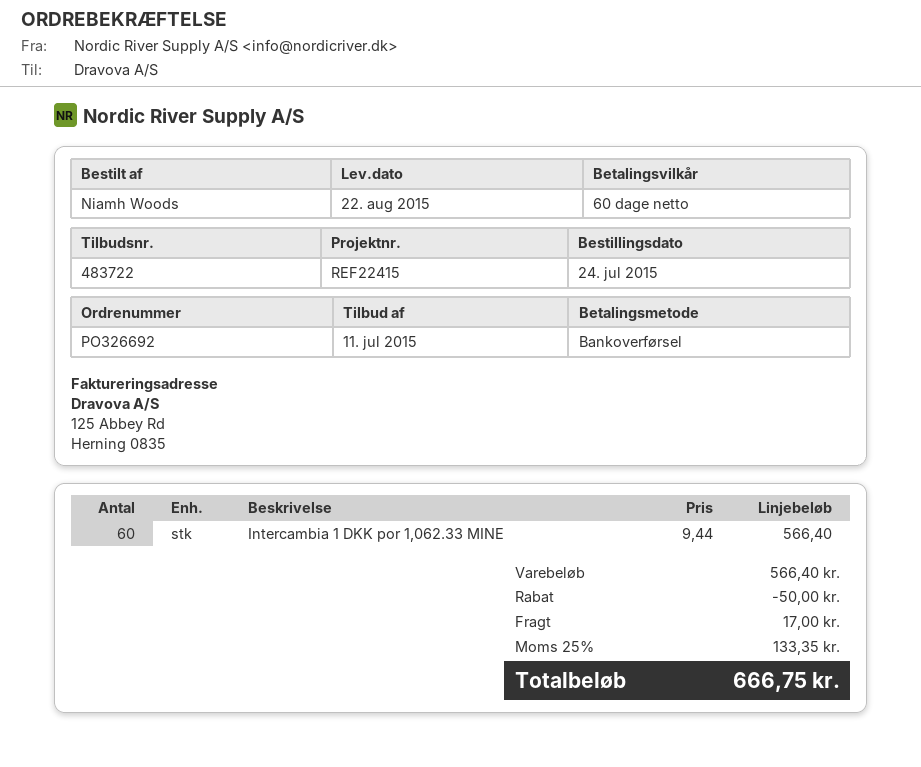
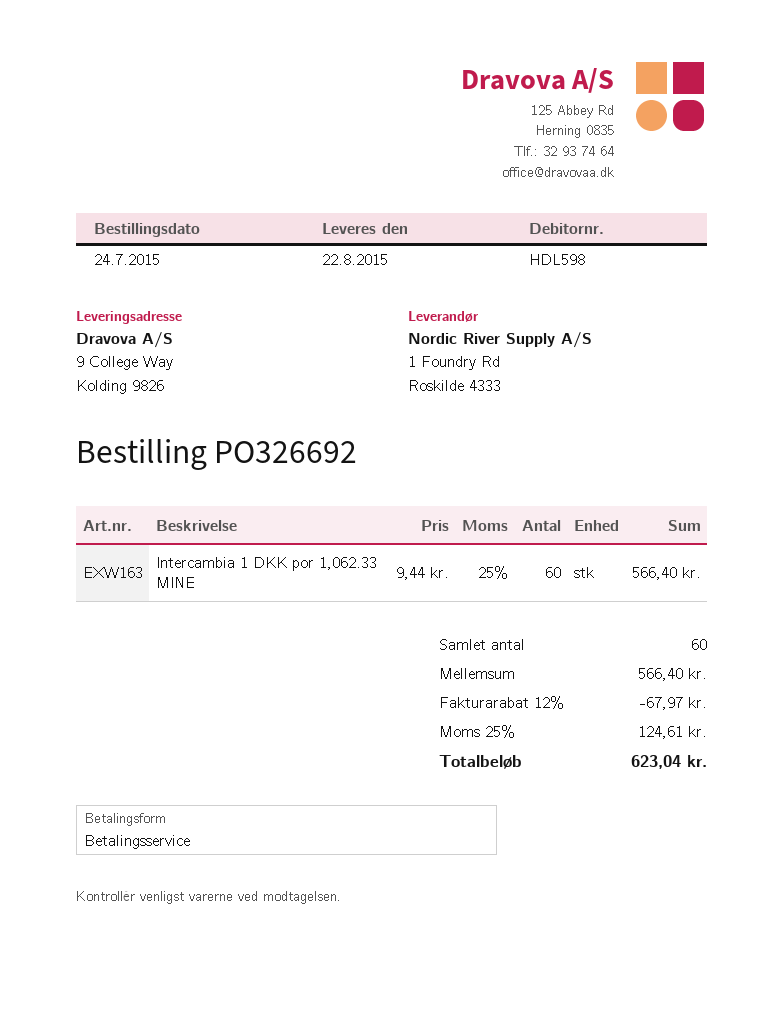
payment method: bank transfer -> direct debit
discount: 50.00 -> 67.97
shipping: 17.00 -> none
tax: 25% = 133.35 -> 25% = 124.61
total: 666.75 -> 623.04

